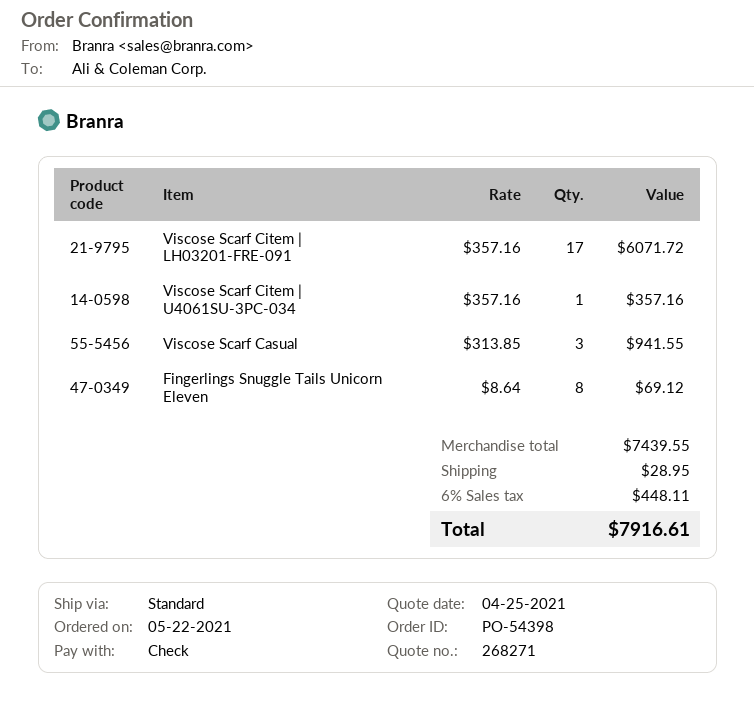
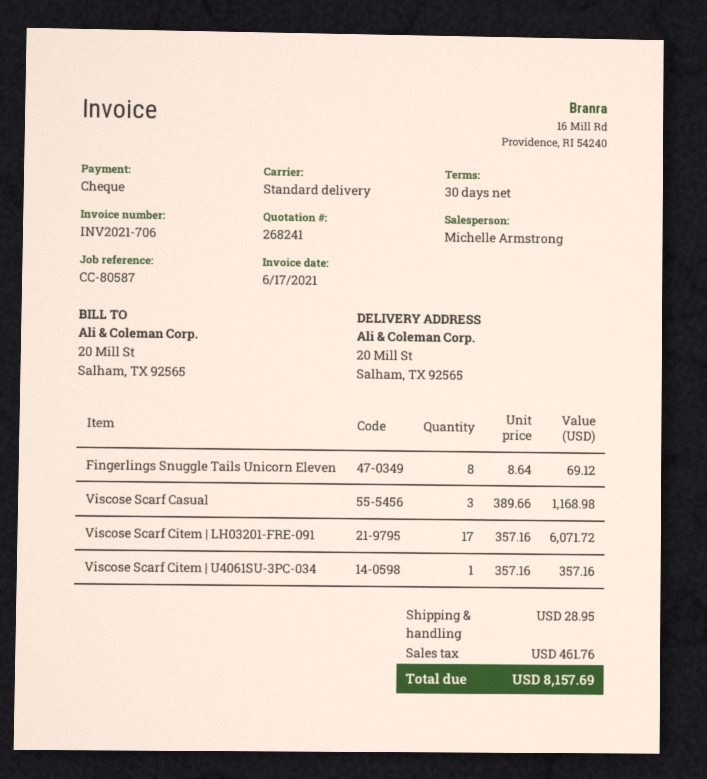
quote number: 268271 -> 268241
Viscose Scarf Casual: 3 x 313.85 = 941.55 -> 3 x 389.66 = 1168.98
tax: 448.11 -> 461.76
total: 7916.61 -> 8157.69

